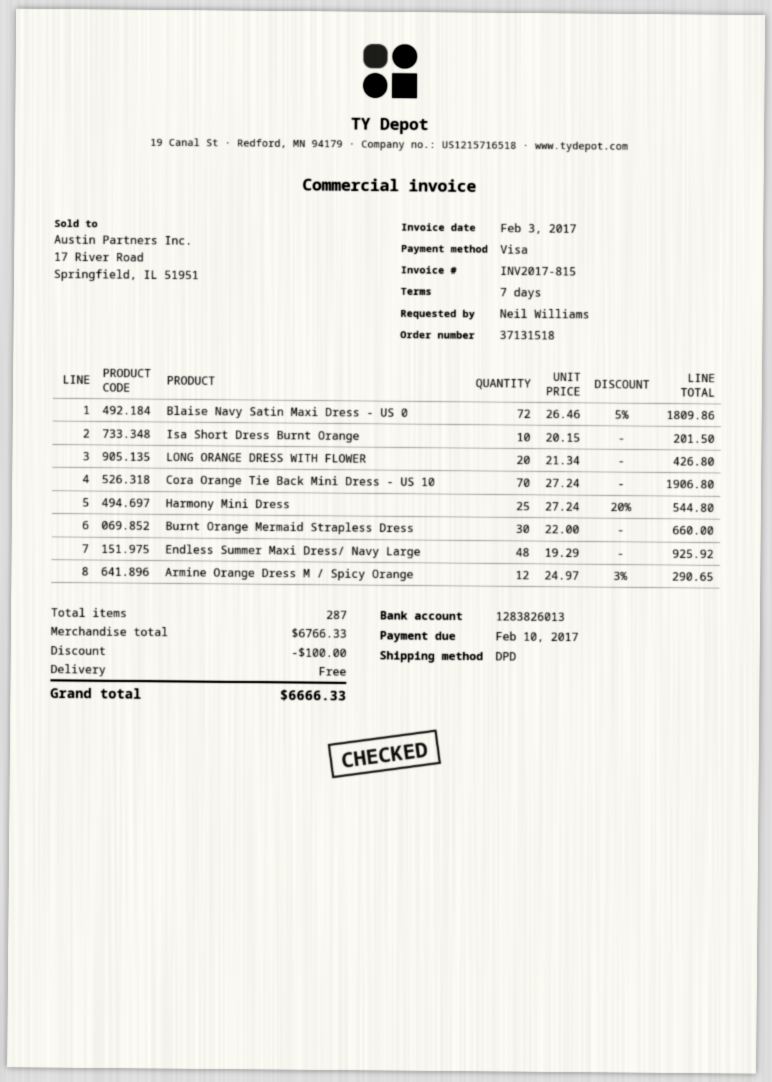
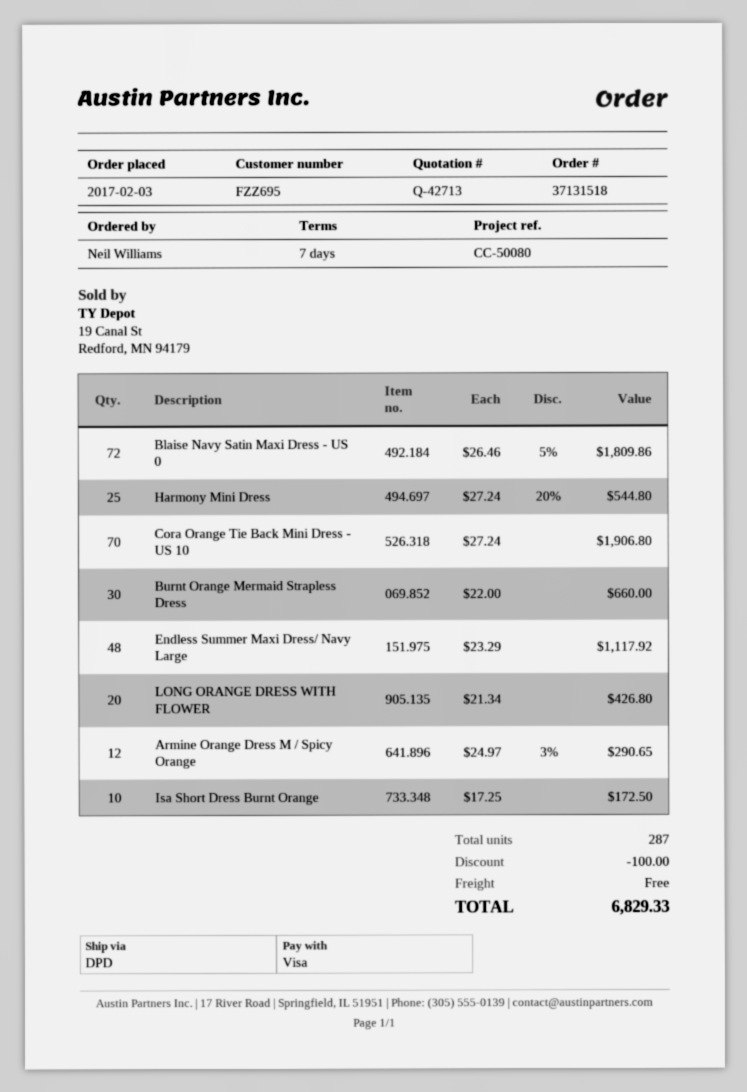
Isa Short Dress Burnt Orange: 10 x 20.15 = 201.50 -> 10 x 17.25 = 172.50
Endless Summer Maxi Dress/ Navy Large: 48 x 19.29 = 925.92 -> 48 x 23.29 = 1117.92
total: 6666.33 -> 6829.33

